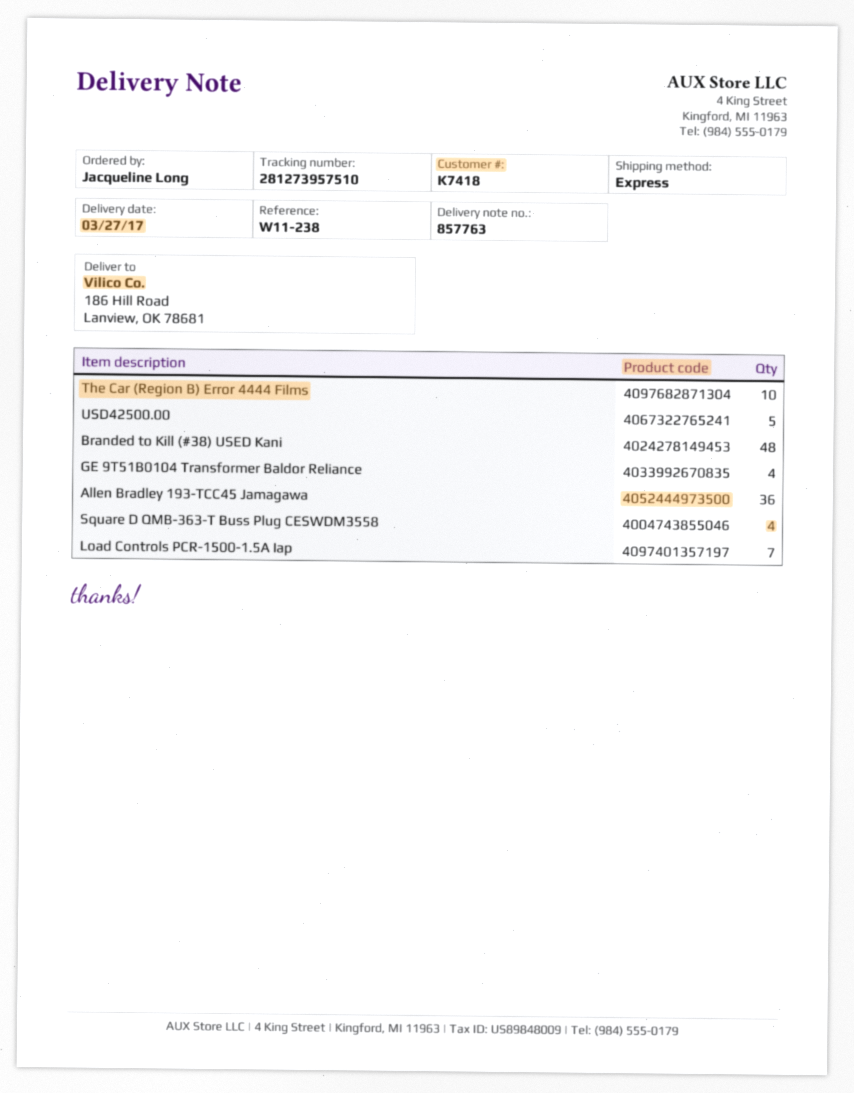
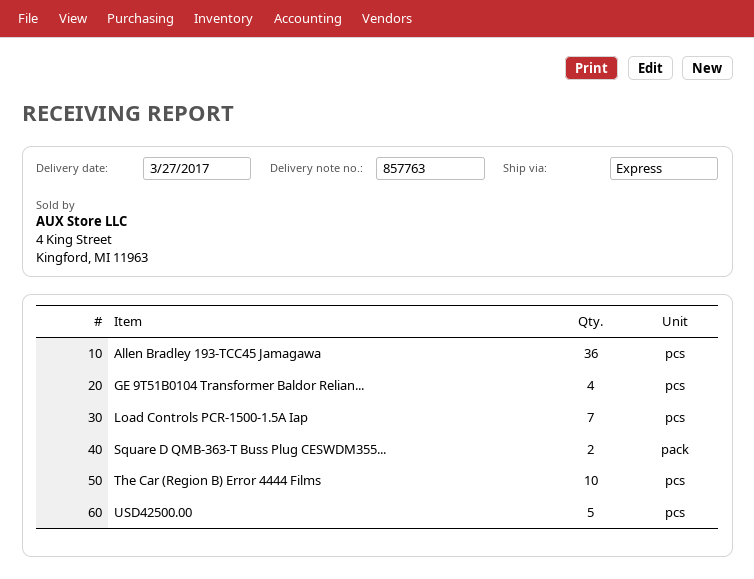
Branded to Kill (#38) USED Kani: 48 -> none
Square D QMB-363-T Buss Plug CESWDM3558: 4 -> 2

